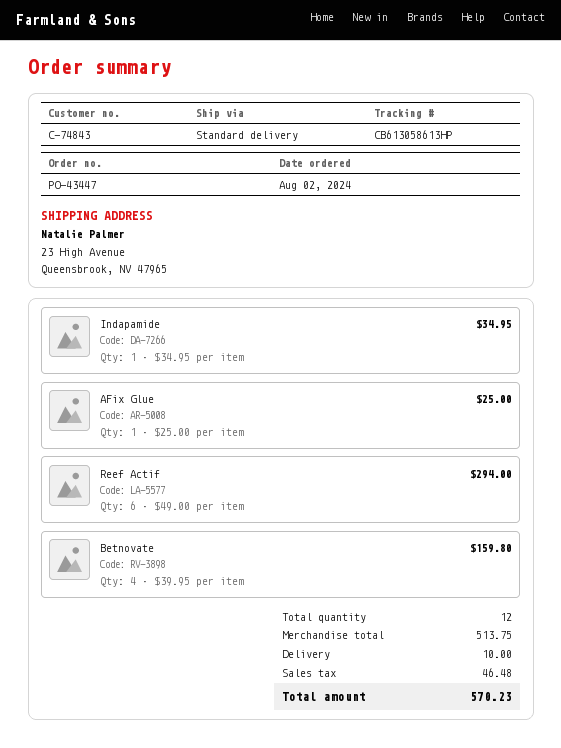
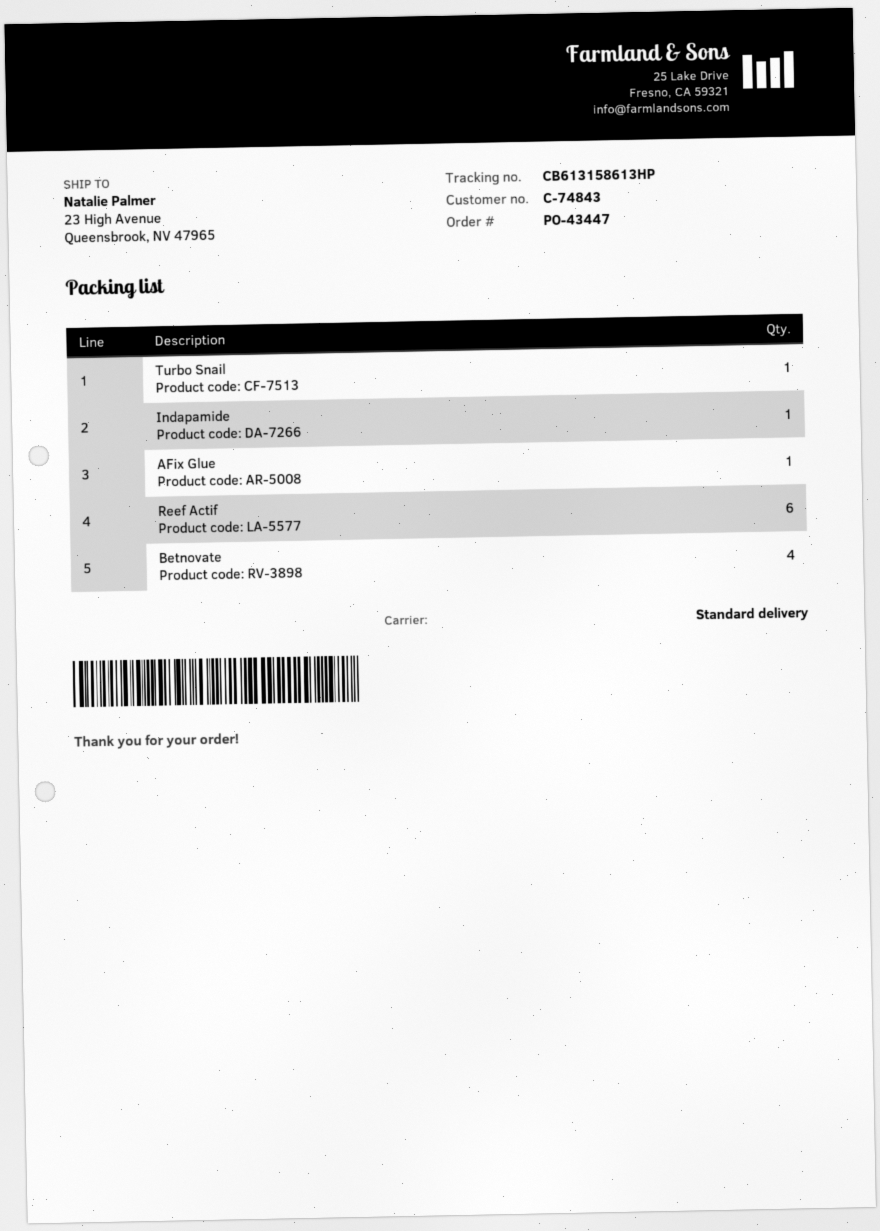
tracking number: CB613058613HP -> CB613158613HP
Turbo Snail: none -> 1

